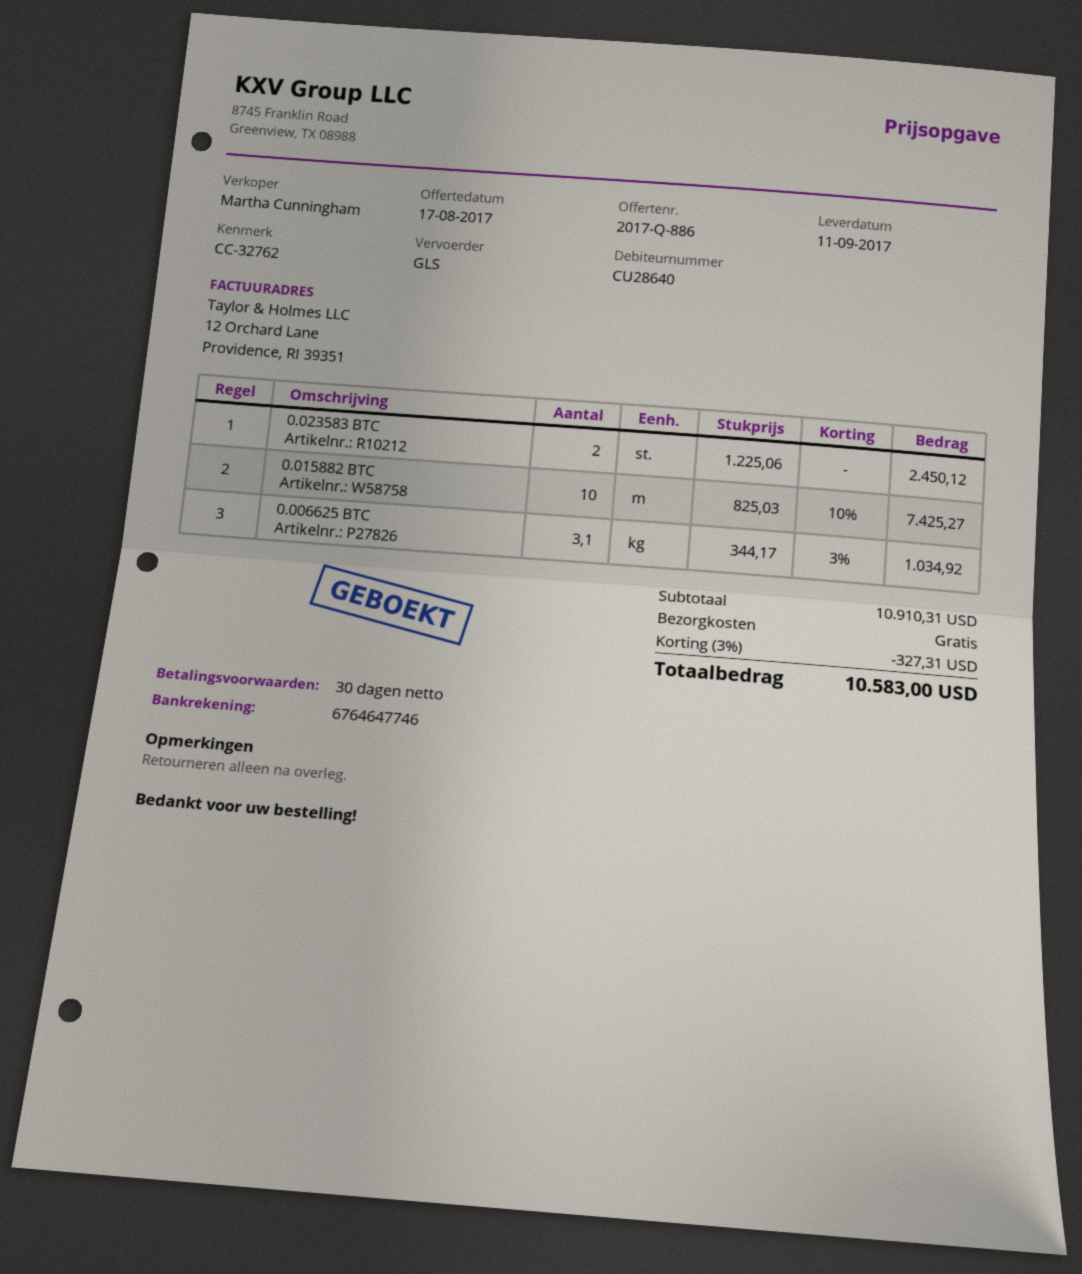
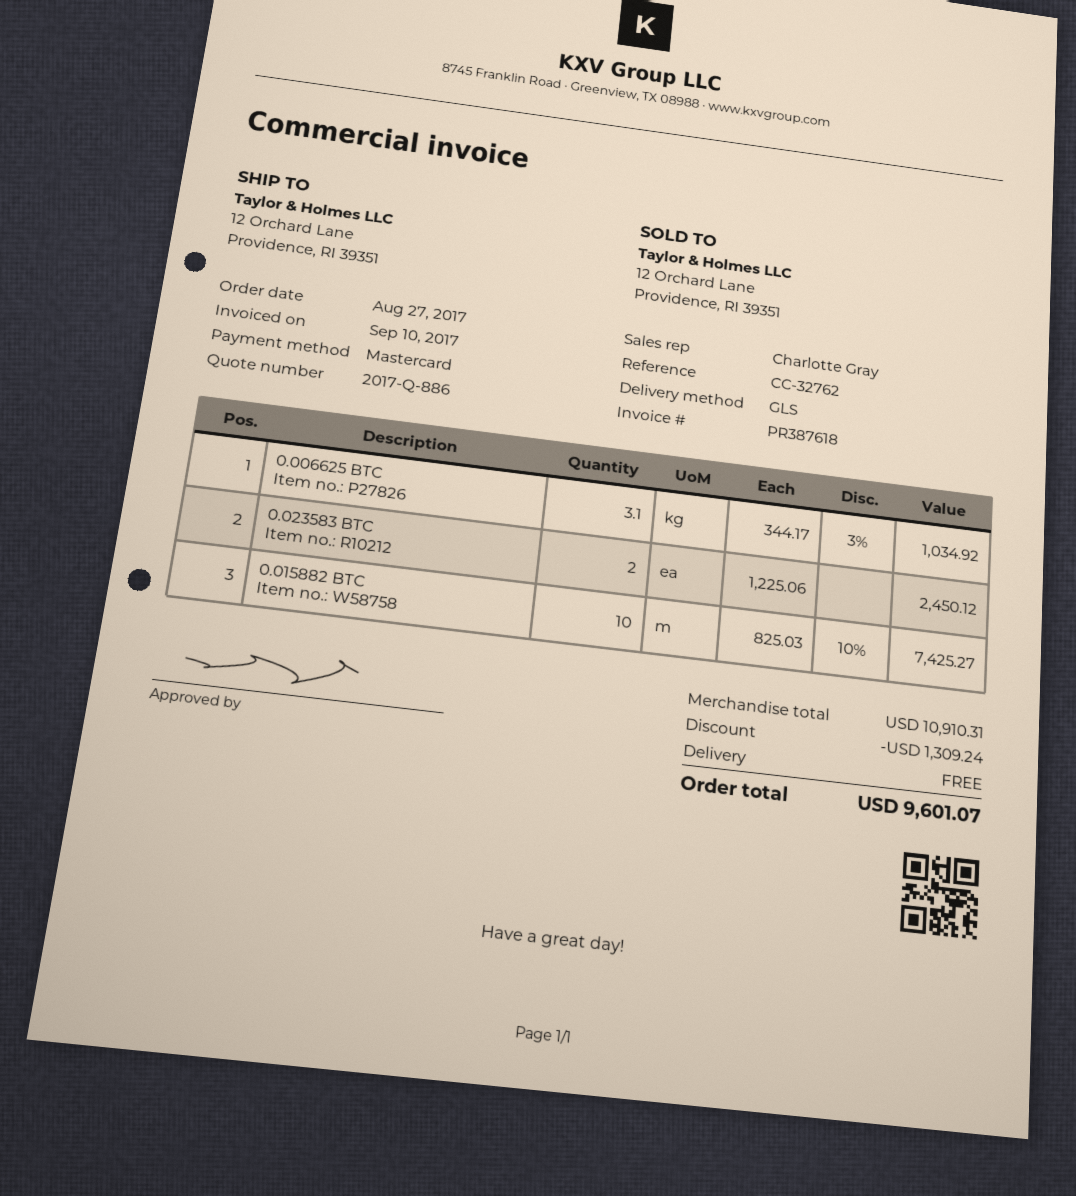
sales rep: Martha Cunningham -> Charlotte Gray
discount: 327.31 -> 1309.24
total: 10583.00 -> 9601.07

